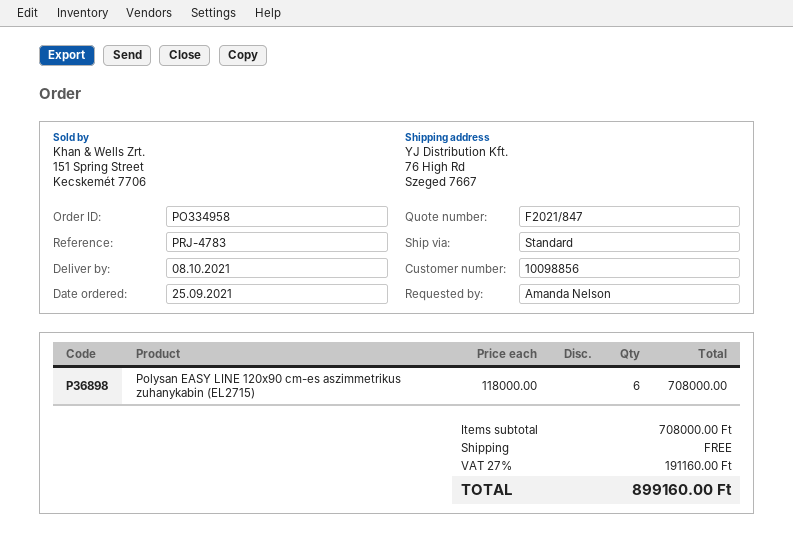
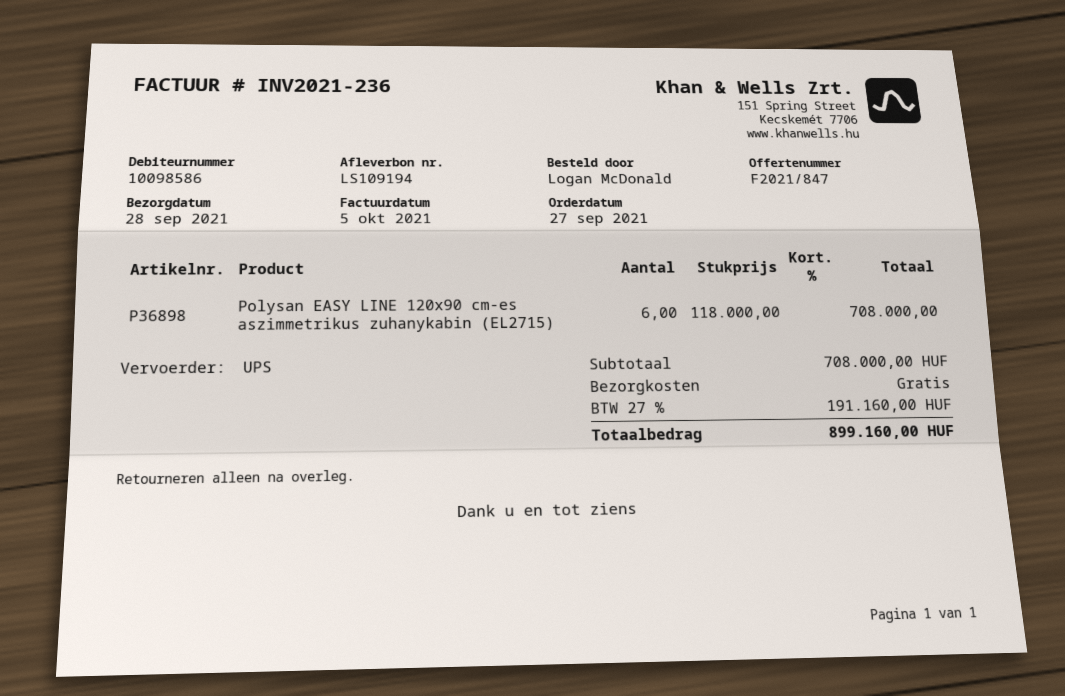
order date: 2021-09-25 -> 2021-09-27
delivery date: 2021-10-08 -> 2021-09-28
customer number: 10098856 -> 10098586
ordered by: Amanda Nelson -> Logan McDonald
shipping method: standard -> UPS

